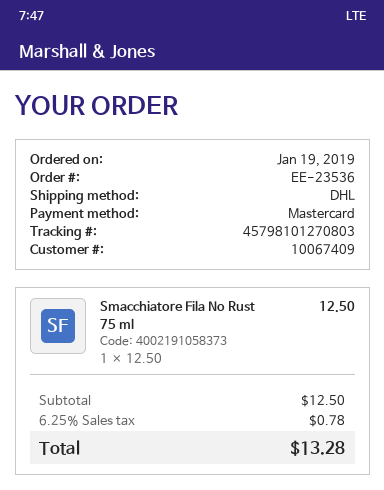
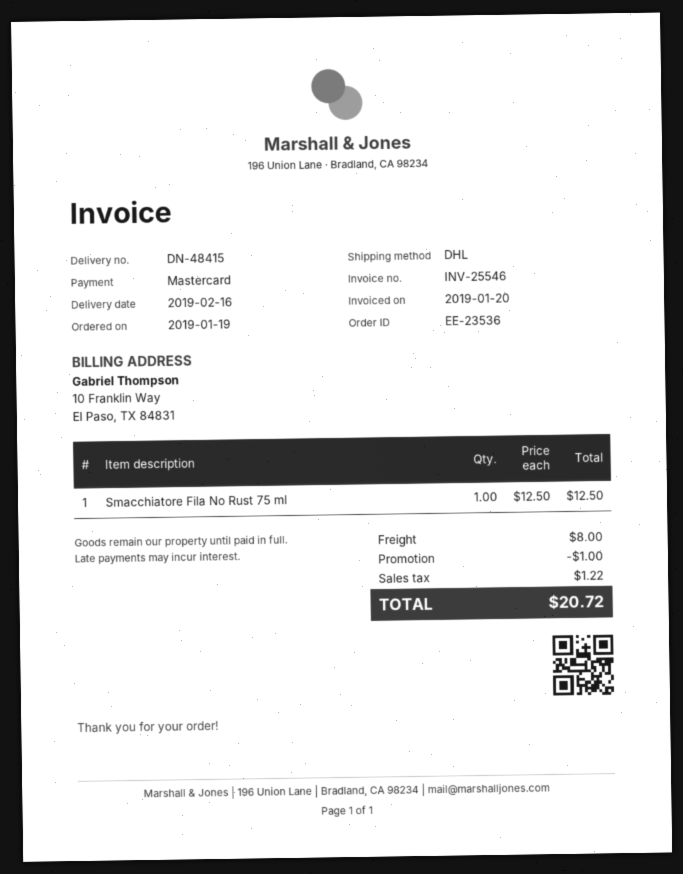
discount: none -> 1.00
shipping: none -> 8.00
tax: 0.78 -> 1.22
total: 13.28 -> 20.72

